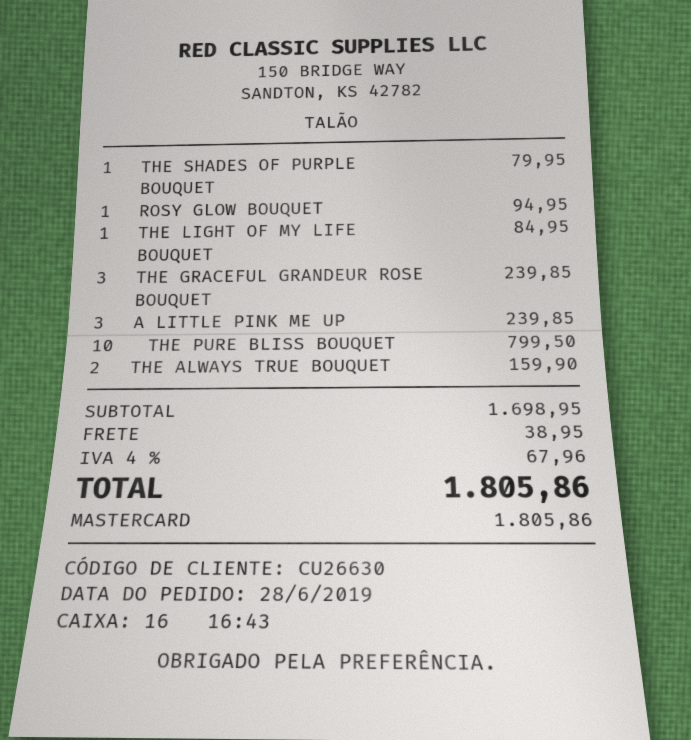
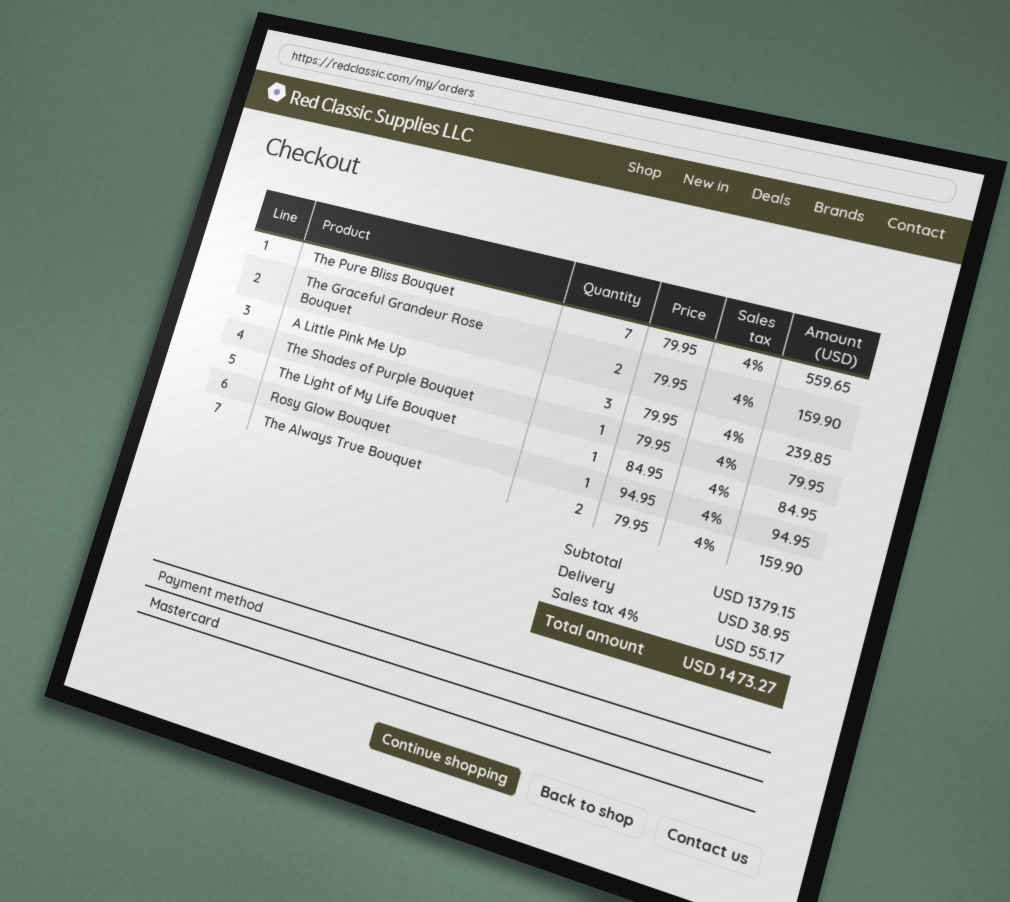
THE GRACEFUL GRANDEUR ROSE BOUQUET: 3 for 239.85 -> 2 for 159.90
THE PURE BLISS BOUQUET: 10 for 799.50 -> 7 for 559.65
subtotal: 1698.95 -> 1379.15
tax: 4% = 67.96 -> 4% = 55.17
total: 1805.86 -> 1473.27

